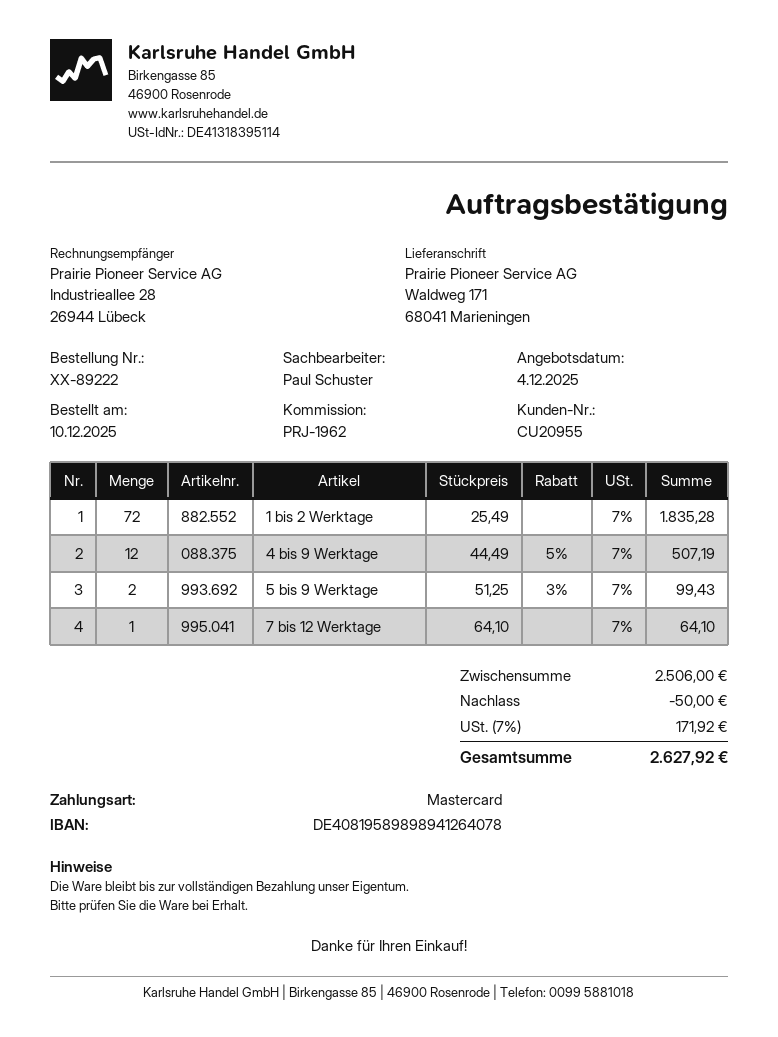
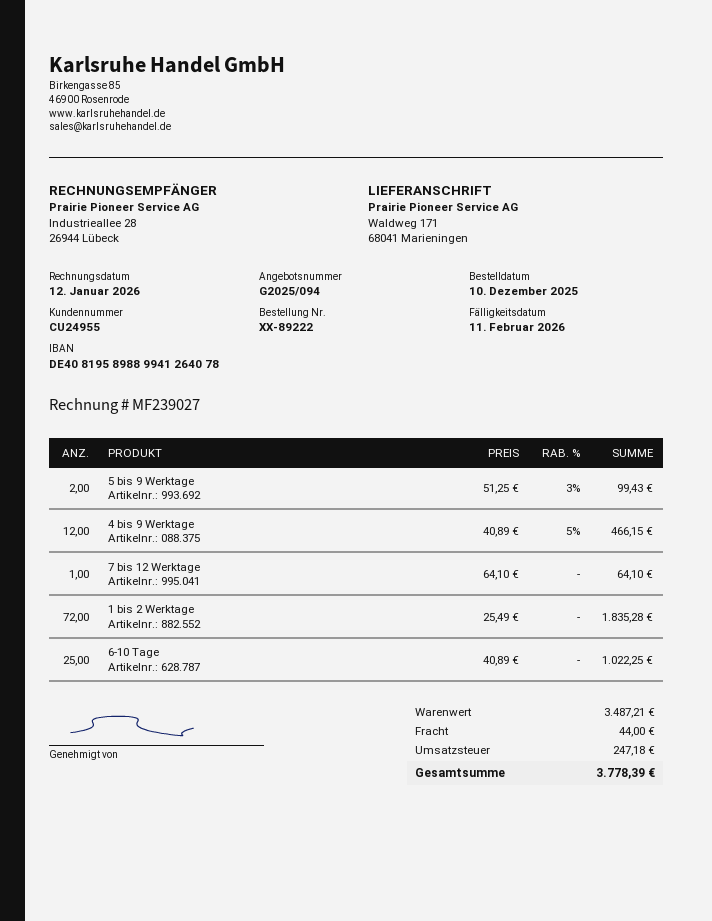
customer number: CU20955 -> CU24955
bank account: DE40819589898941264078 -> DE40819589889941264078
4 bis 9 Werktage: 12 x 44.49 - 5% = 507.19 -> 12 x 40.89 - 5% = 466.15
6-10 Tage: none -> 25 x 40.89 = 1022.25
subtotal: 2506.00 -> 3487.21
discount: 50.00 -> none
shipping: none -> 44.00
tax: 171.92 -> 247.18
total: 2627.92 -> 3778.39

